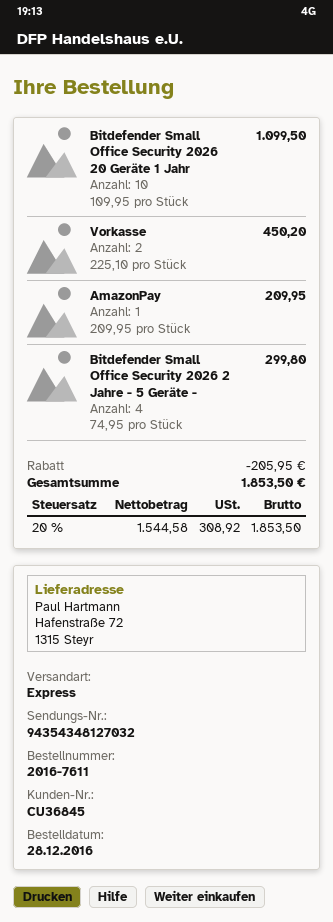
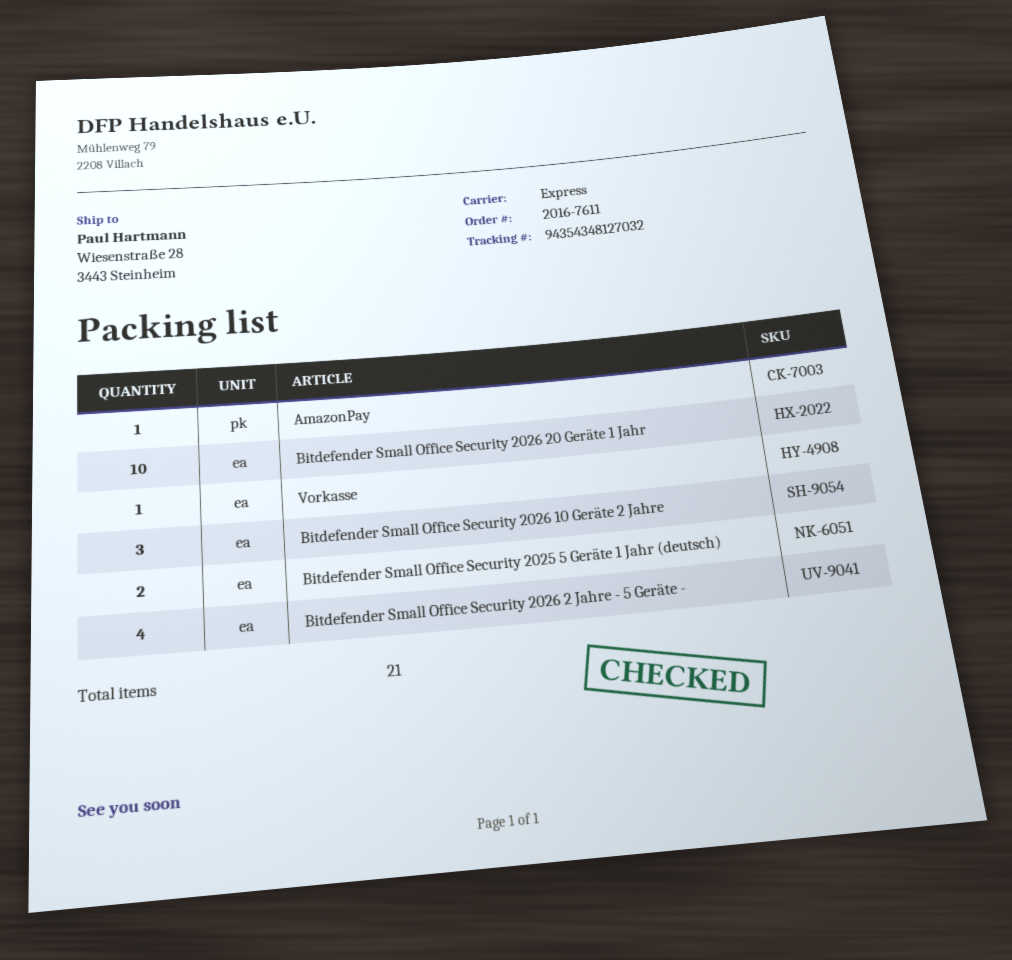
ship to: Hafenstraße 72, 1315 Steyr -> Wiesenstraße 28, 3443 Steinheim
Vorkasse: 2 -> 1
Bitdefender Small Office Security 2026 10 Geräte 2 Jahre: none -> 3
Bitdefender Small Office Security 2025 5 Geräte 1 Jahr (deutsch): none -> 2

